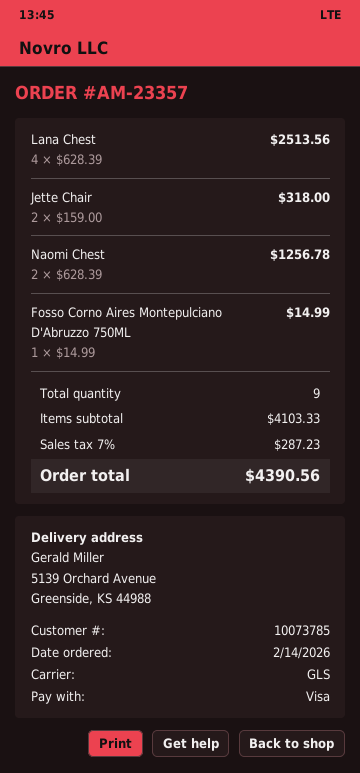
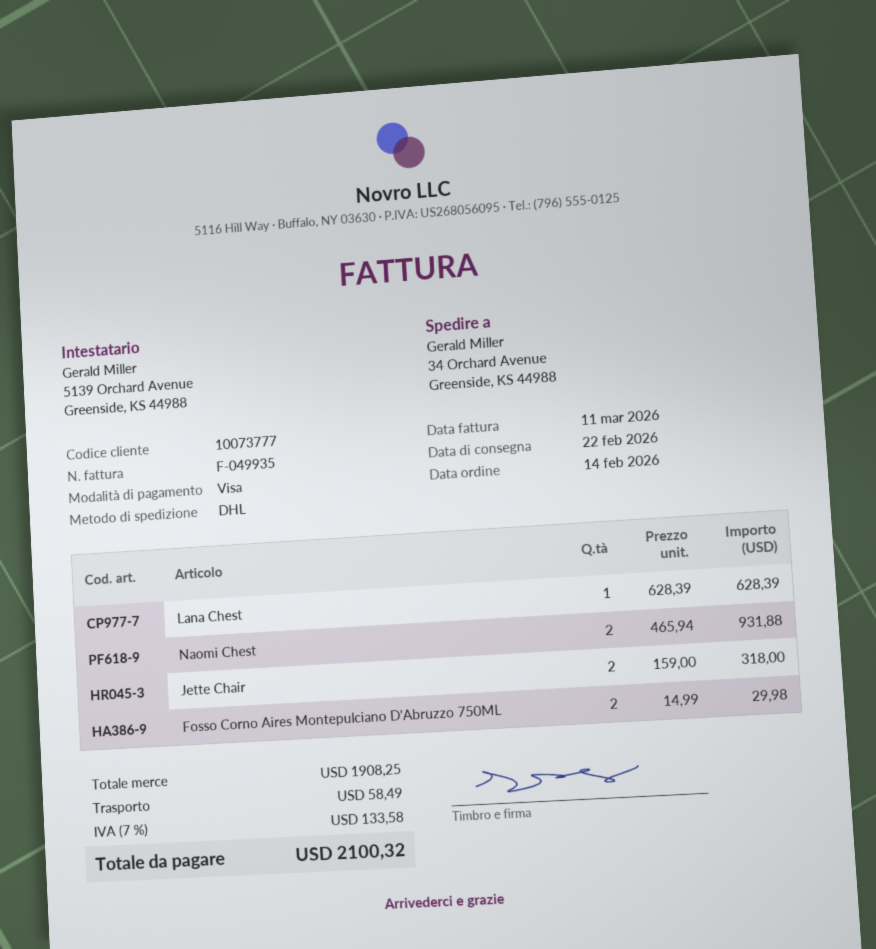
customer number: 10073785 -> 10073777
shipping method: GLS -> DHL
ship to: 5139 Orchard Avenue, Greenside, KS 44988 -> 34 Orchard Avenue, Greenside, KS 44988
Lana Chest: 4 x 628.39 = 2513.56 -> 1 x 628.39 = 628.39
Naomi Chest: 2 x 628.39 = 1256.78 -> 2 x 465.94 = 931.88
Fosso Corno Aires Montepulciano D'Abruzzo 750ML: 1 x 14.99 = 14.99 -> 2 x 14.99 = 29.98
subtotal: 4103.33 -> 1908.25
shipping: none -> 58.49
tax: 7% = 287.23 -> 7% = 133.58
total: 4390.56 -> 2100.32

